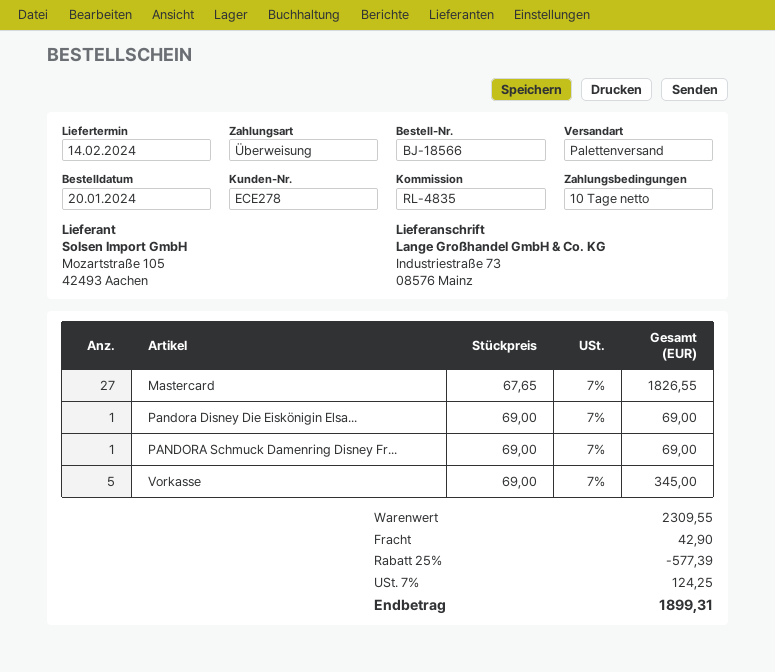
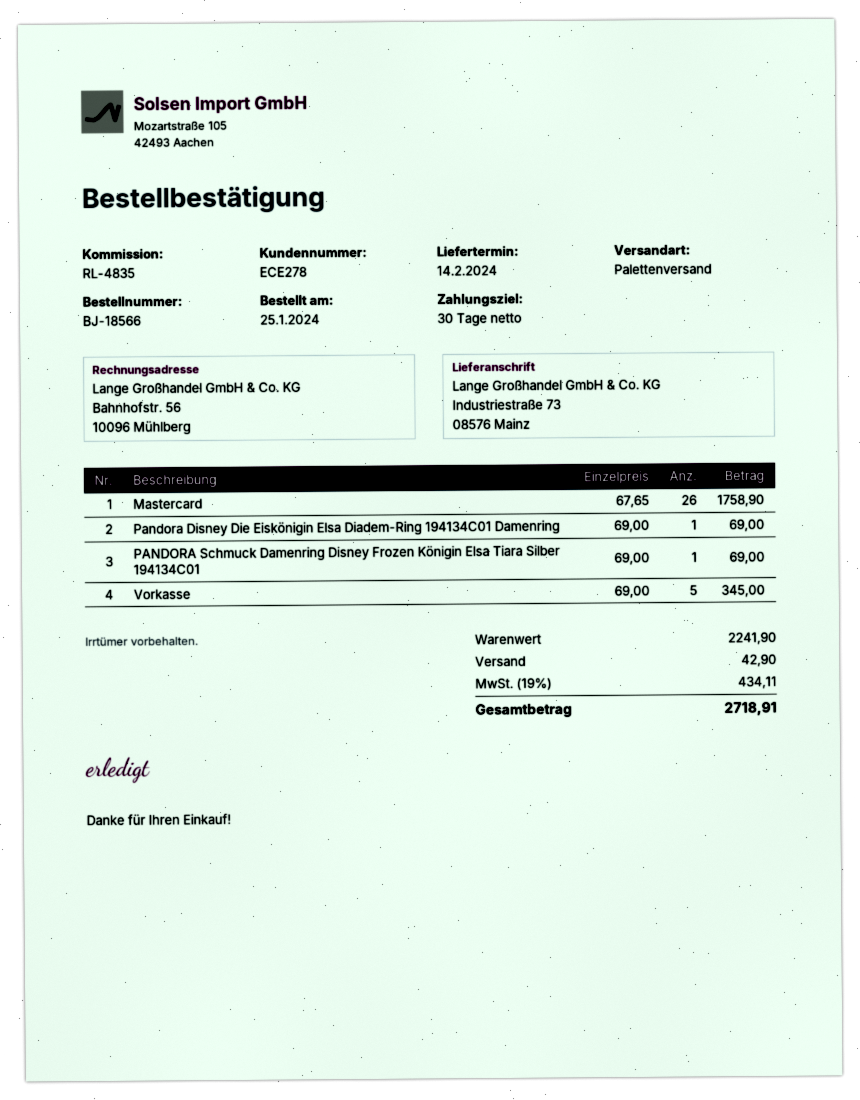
order date: 2024-01-20 -> 2024-01-25
payment terms: 10 days -> 30 days
Mastercard: 27 x 67.65 = 1826.55 -> 26 x 67.65 = 1758.90
subtotal: 2309.55 -> 2241.90
discount: 25% = 577.39 -> none
tax: 7% = 124.25 -> 19% = 434.11
total: 1899.31 -> 2718.91

